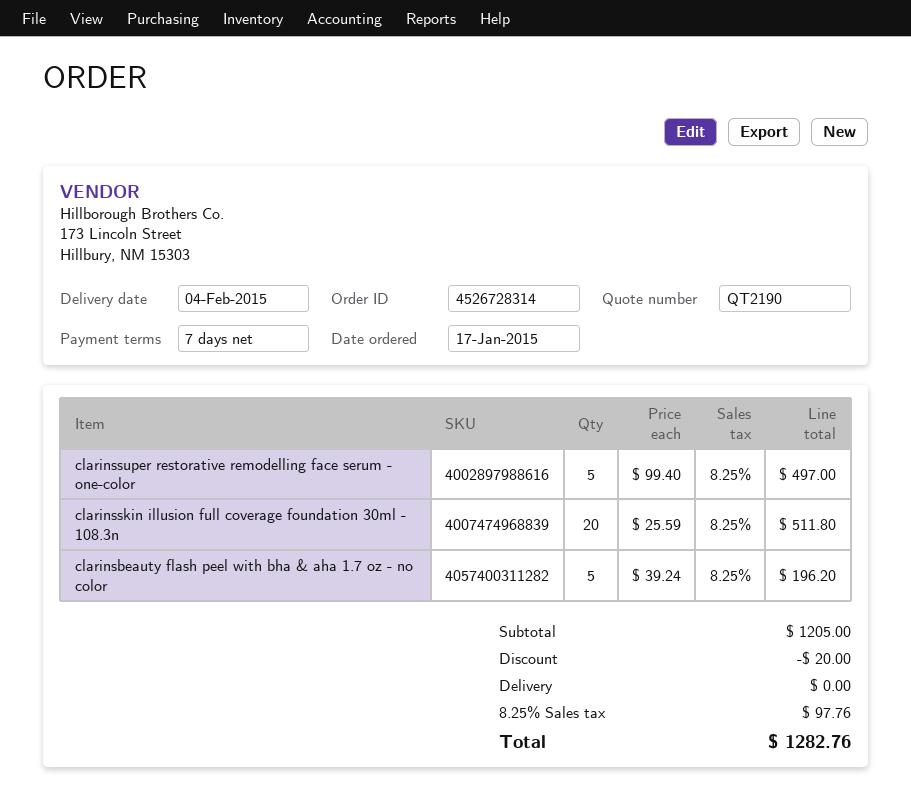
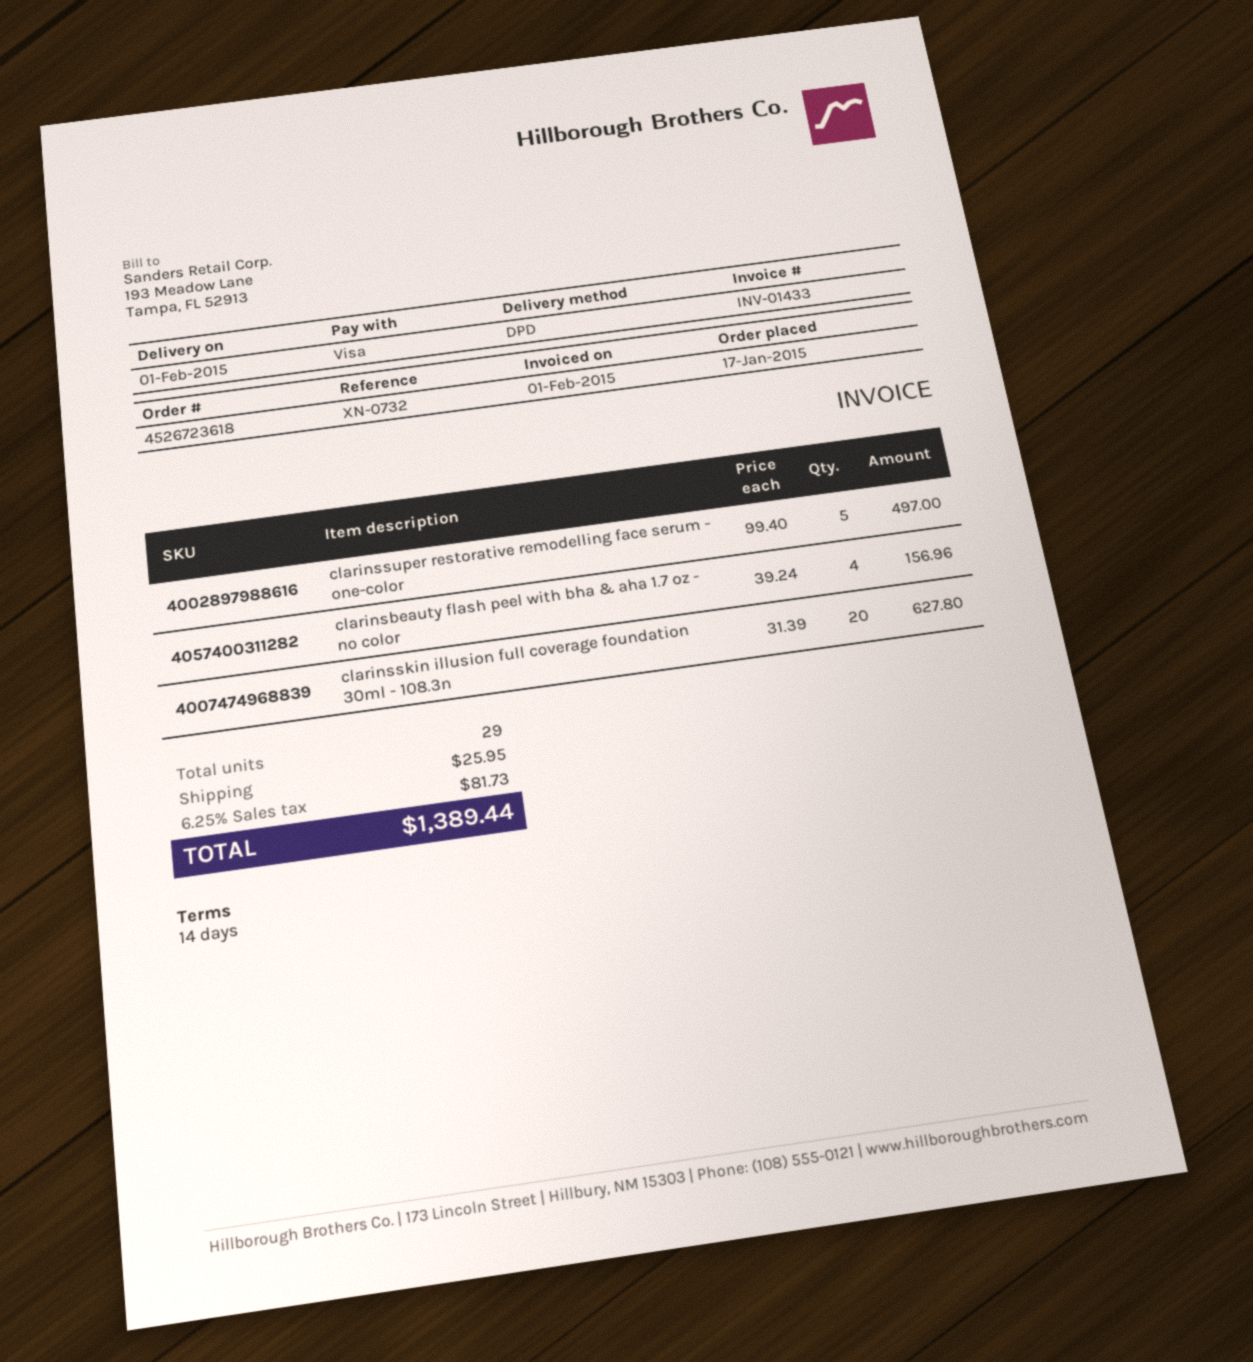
order number: 4526728314 -> 4526723618
delivery date: 2015-02-04 -> 2015-02-01
payment terms: 7 days -> 14 days
clarinsskin illusion full coverage foundation 30ml - 108.3n: 20 x 25.59 = 511.80 -> 20 x 31.39 = 627.80
clarinsbeauty flash peel with bha & aha 1.7 oz - no color: 5 x 39.24 = 196.20 -> 4 x 39.24 = 156.96
discount: 20.00 -> none
shipping: 0.00 -> 25.95
tax: 8.25% = 97.76 -> 6.25% = 81.73
total: 1282.76 -> 1389.44

